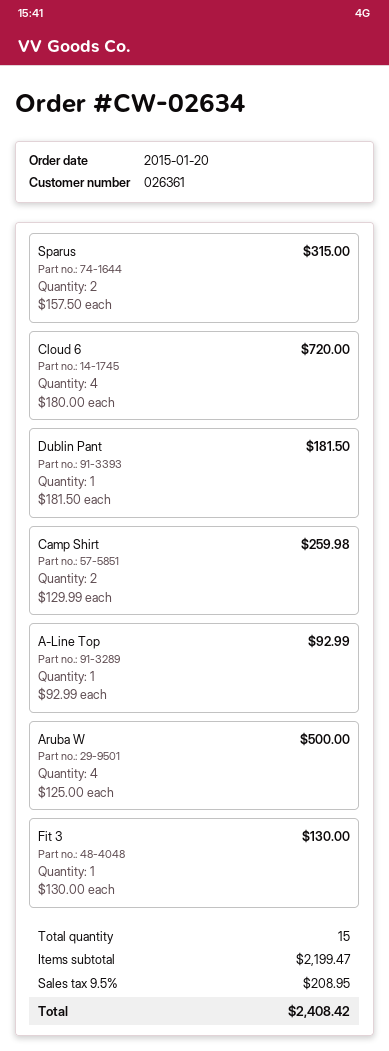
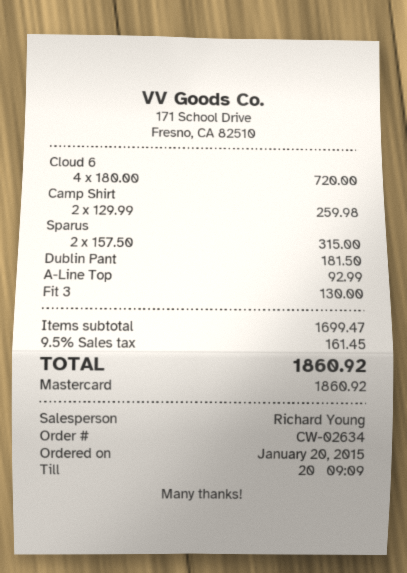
Aruba W: 4 x 125.00 = 500.00 -> none
subtotal: 2199.47 -> 1699.47
tax: 9.5% = 208.95 -> 9.5% = 161.45
total: 2408.42 -> 1860.92

